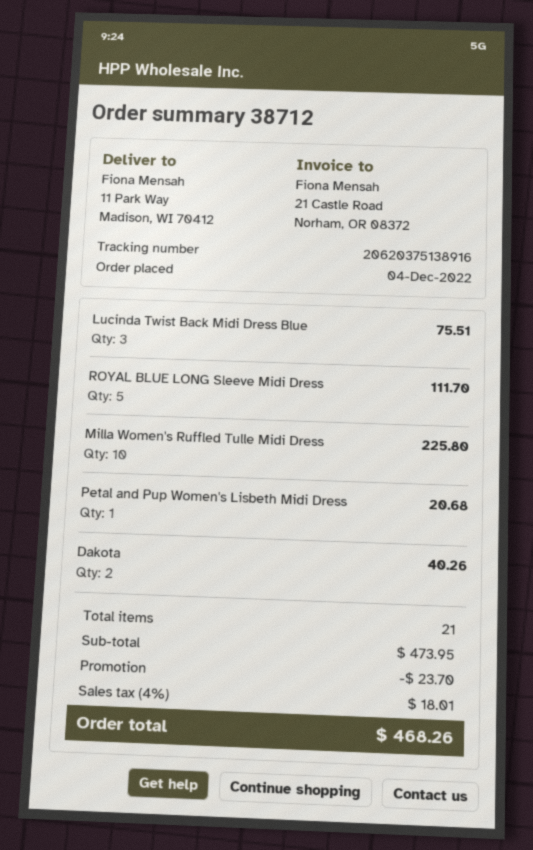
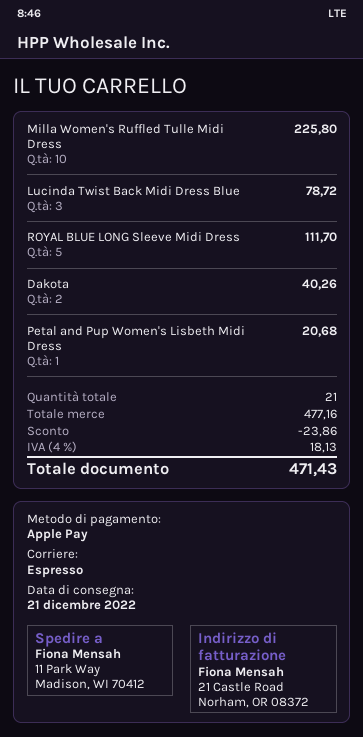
Lucinda Twist Back Midi Dress Blue: 3 for 75.51 -> 3 for 78.72
subtotal: 473.95 -> 477.16
discount: 23.70 -> 23.86
tax: 4% = 18.01 -> 4% = 18.13
total: 468.26 -> 471.43

